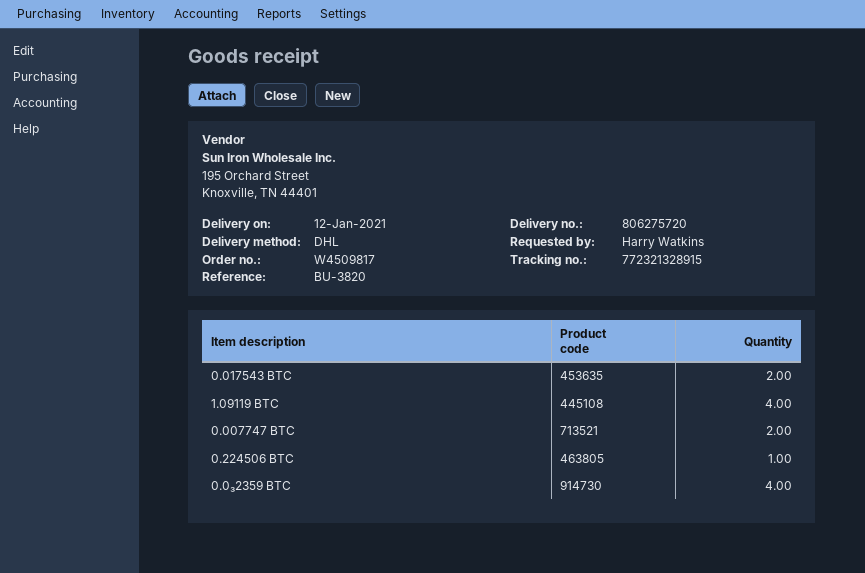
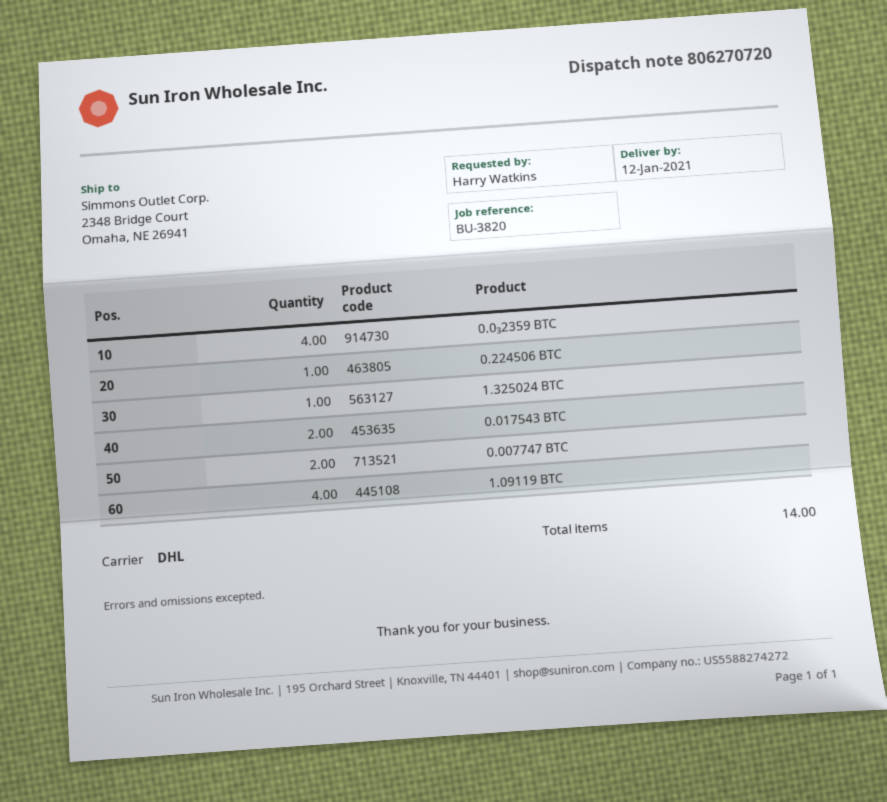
delivery note number: 806275720 -> 806270720
1.325024 BTC: none -> 1

